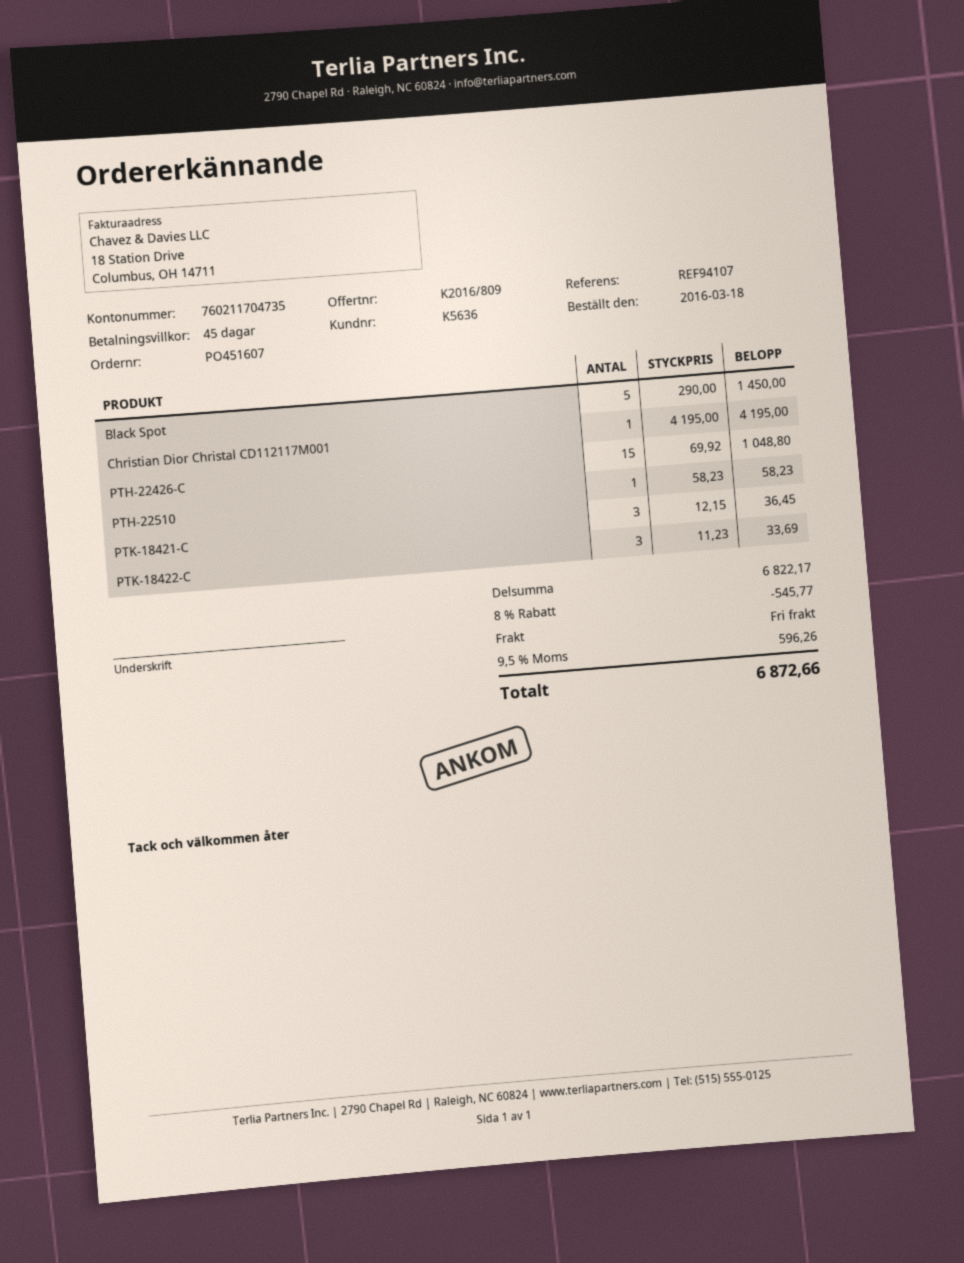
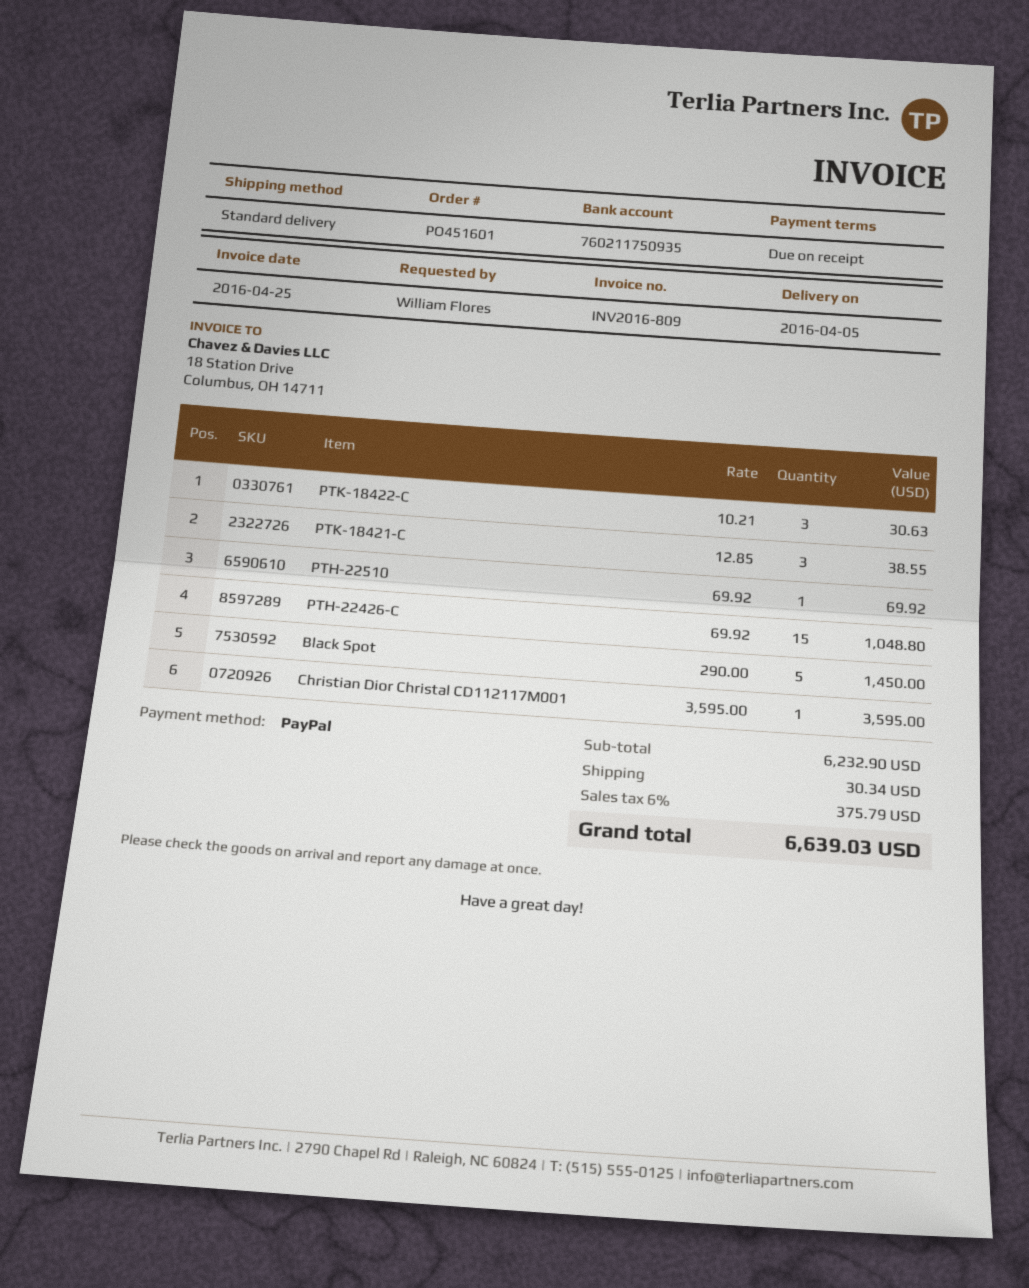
order number: PO451607 -> PO451601
payment terms: 45 days -> on receipt
bank account: 760211704735 -> 760211750935
Christian Dior Christal CD112117M001: 1 x 4195.00 = 4195.00 -> 1 x 3595.00 = 3595.00
PTH-22510: 1 x 58.23 = 58.23 -> 1 x 69.92 = 69.92
PTK-18421-C: 3 x 12.15 = 36.45 -> 3 x 12.85 = 38.55
PTK-18422-C: 3 x 11.23 = 33.69 -> 3 x 10.21 = 30.63
subtotal: 6822.17 -> 6232.90
discount: 8% = 545.77 -> none
shipping: 0.00 -> 30.34
tax: 9.5% = 596.26 -> 6% = 375.79
total: 6872.66 -> 6639.03

